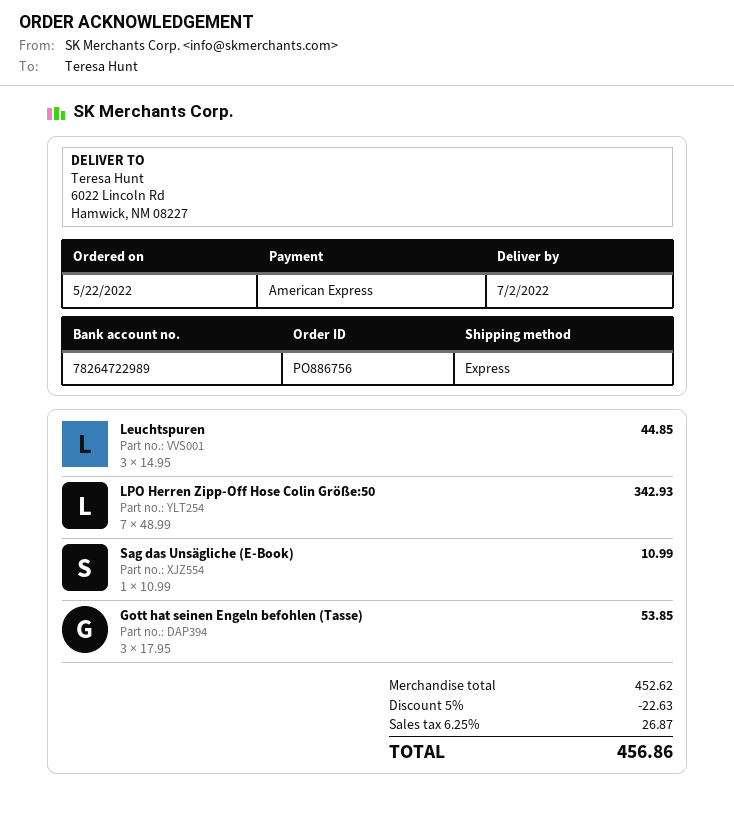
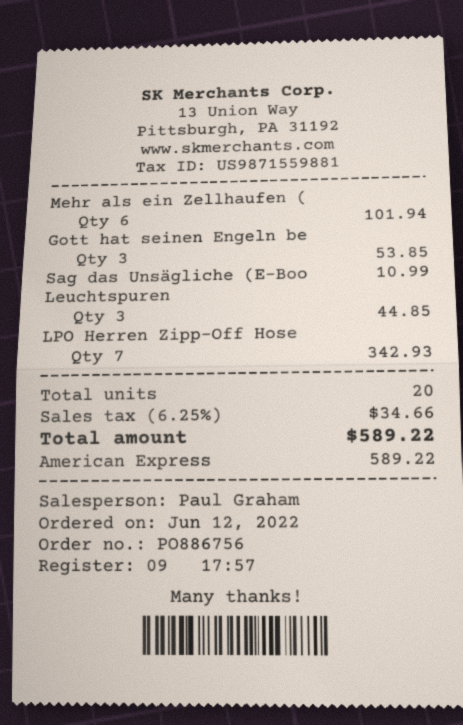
order date: 2022-05-22 -> 2022-06-12
Mehr als ein Zellhaufen (: none -> 6 for 101.94
discount: 5% = 22.63 -> none
tax: 6.25% = 26.87 -> 6.25% = 34.66
total: 456.86 -> 589.22

